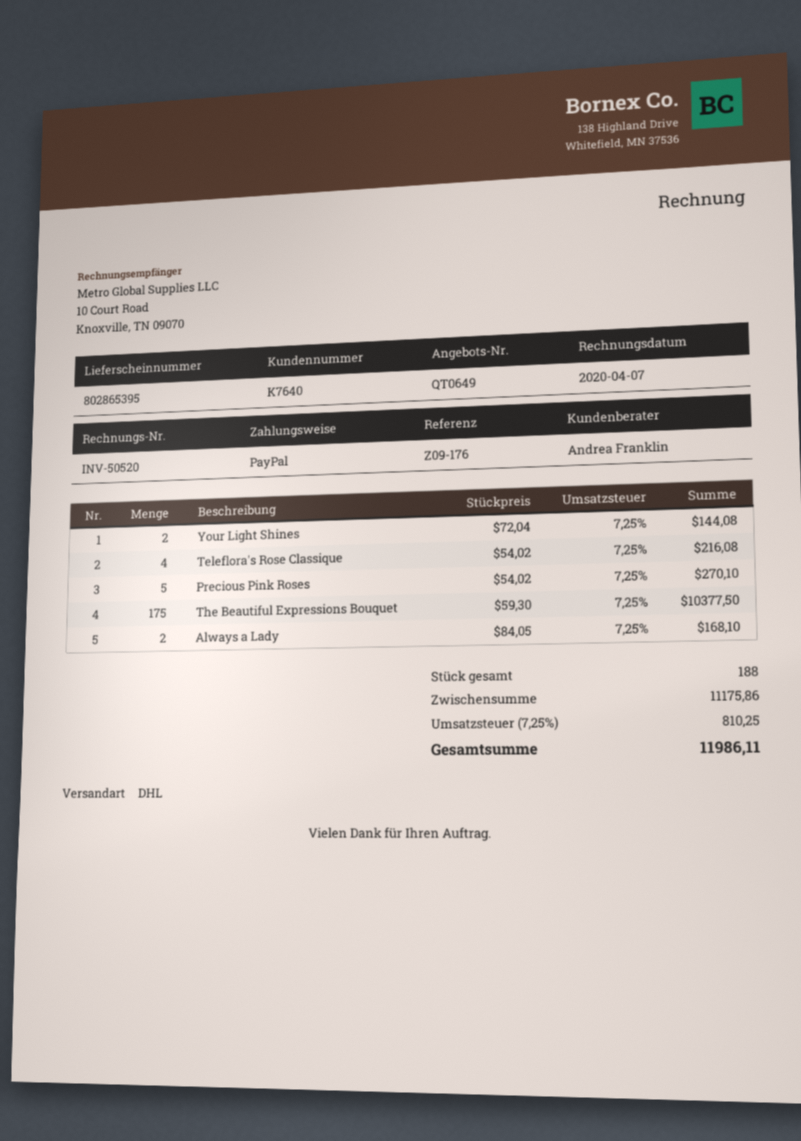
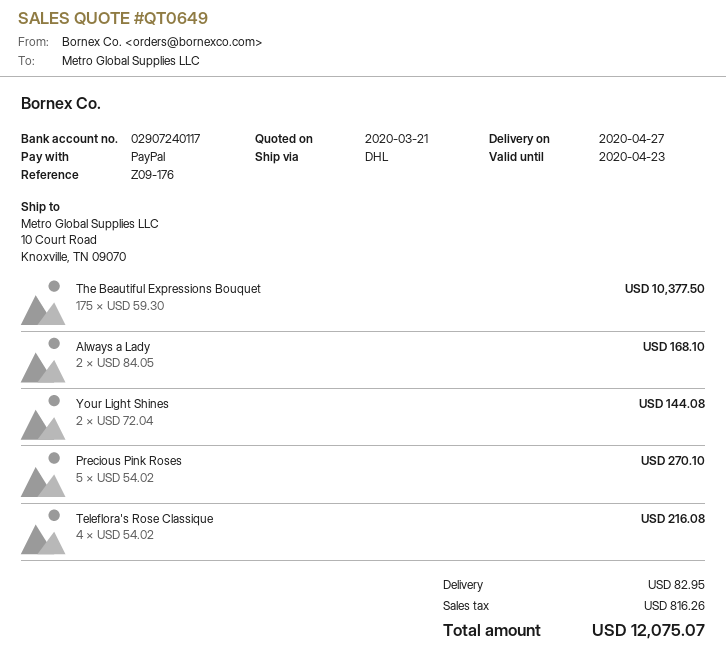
shipping: none -> 82.95
tax: 810.25 -> 816.26
total: 11986.11 -> 12075.07

